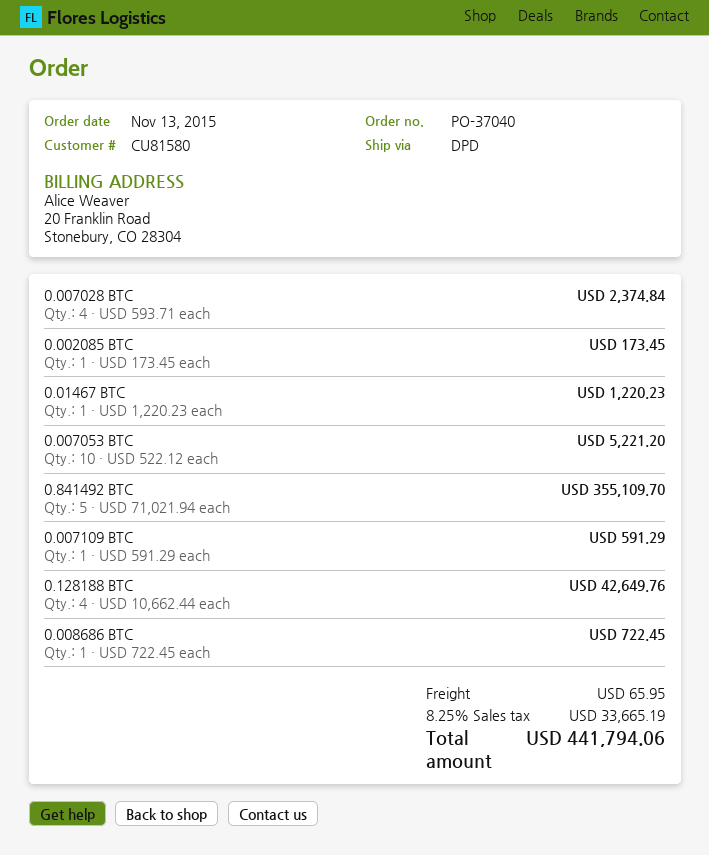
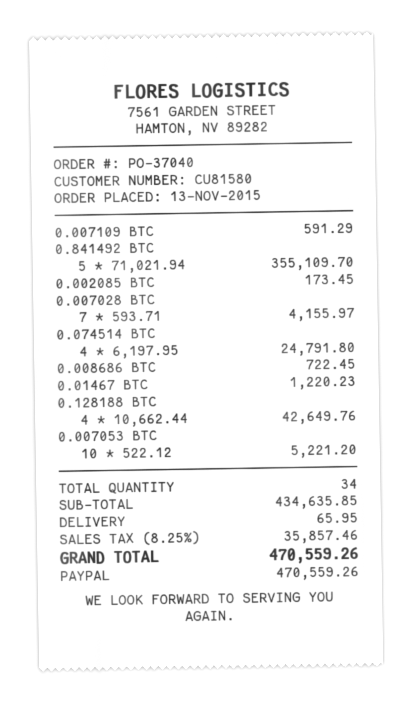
0.007028 BTC: 4 x 593.71 = 2374.84 -> 7 x 593.71 = 4155.97
0.074514 BTC: none -> 4 x 6197.95 = 24791.80
tax: 8.25% = 33665.19 -> 8.25% = 35857.46
total: 441794.06 -> 470559.26

